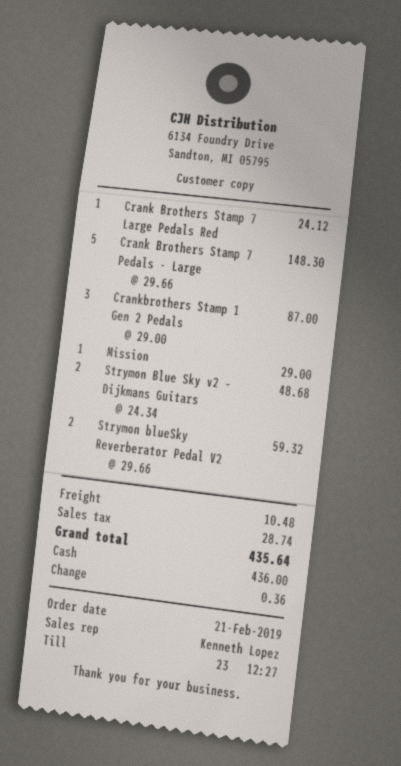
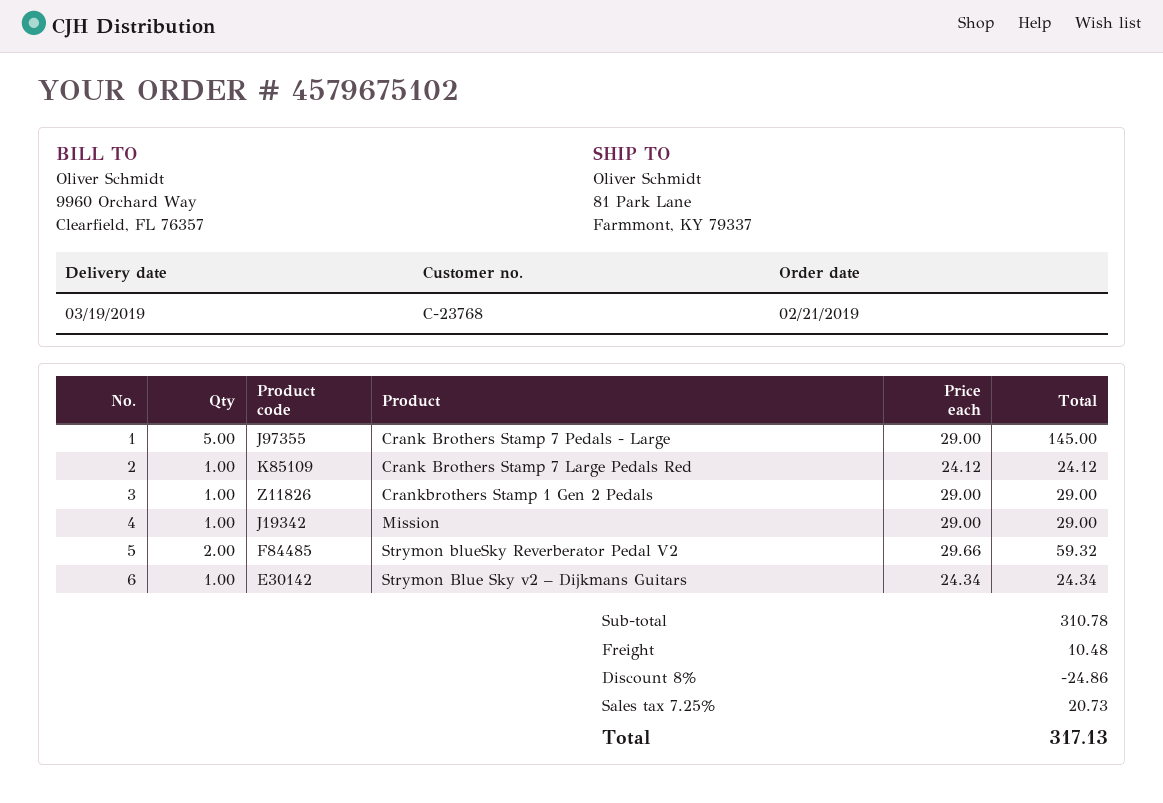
Crank Brothers Stamp 7 Pedals - Large: 5 x 29.66 = 148.30 -> 5 x 29.00 = 145.00
Crankbrothers Stamp 1 Gen 2 Pedals: 3 x 29.00 = 87.00 -> 1 x 29.00 = 29.00
Strymon Blue Sky v2 – Dijkmans Guitars: 2 x 24.34 = 48.68 -> 1 x 24.34 = 24.34
discount: none -> 8% = 24.86
tax: 28.74 -> 20.73
total: 435.64 -> 317.13

